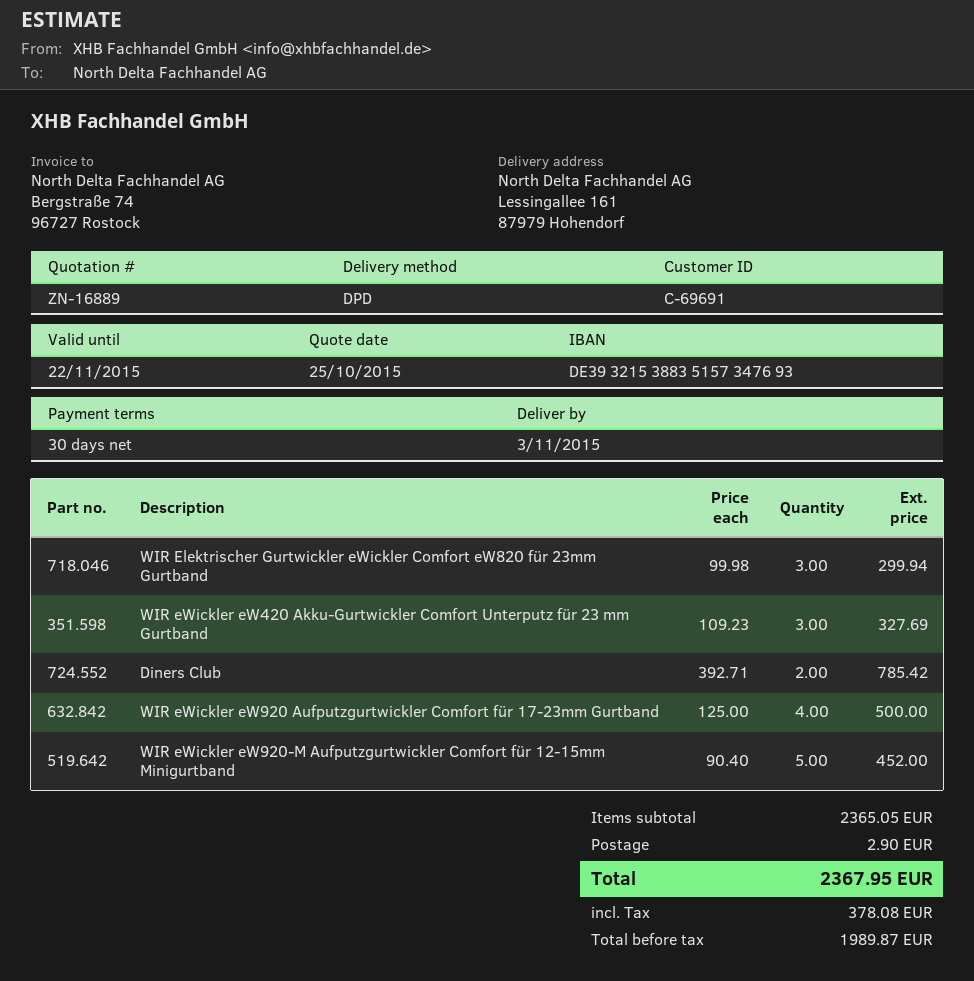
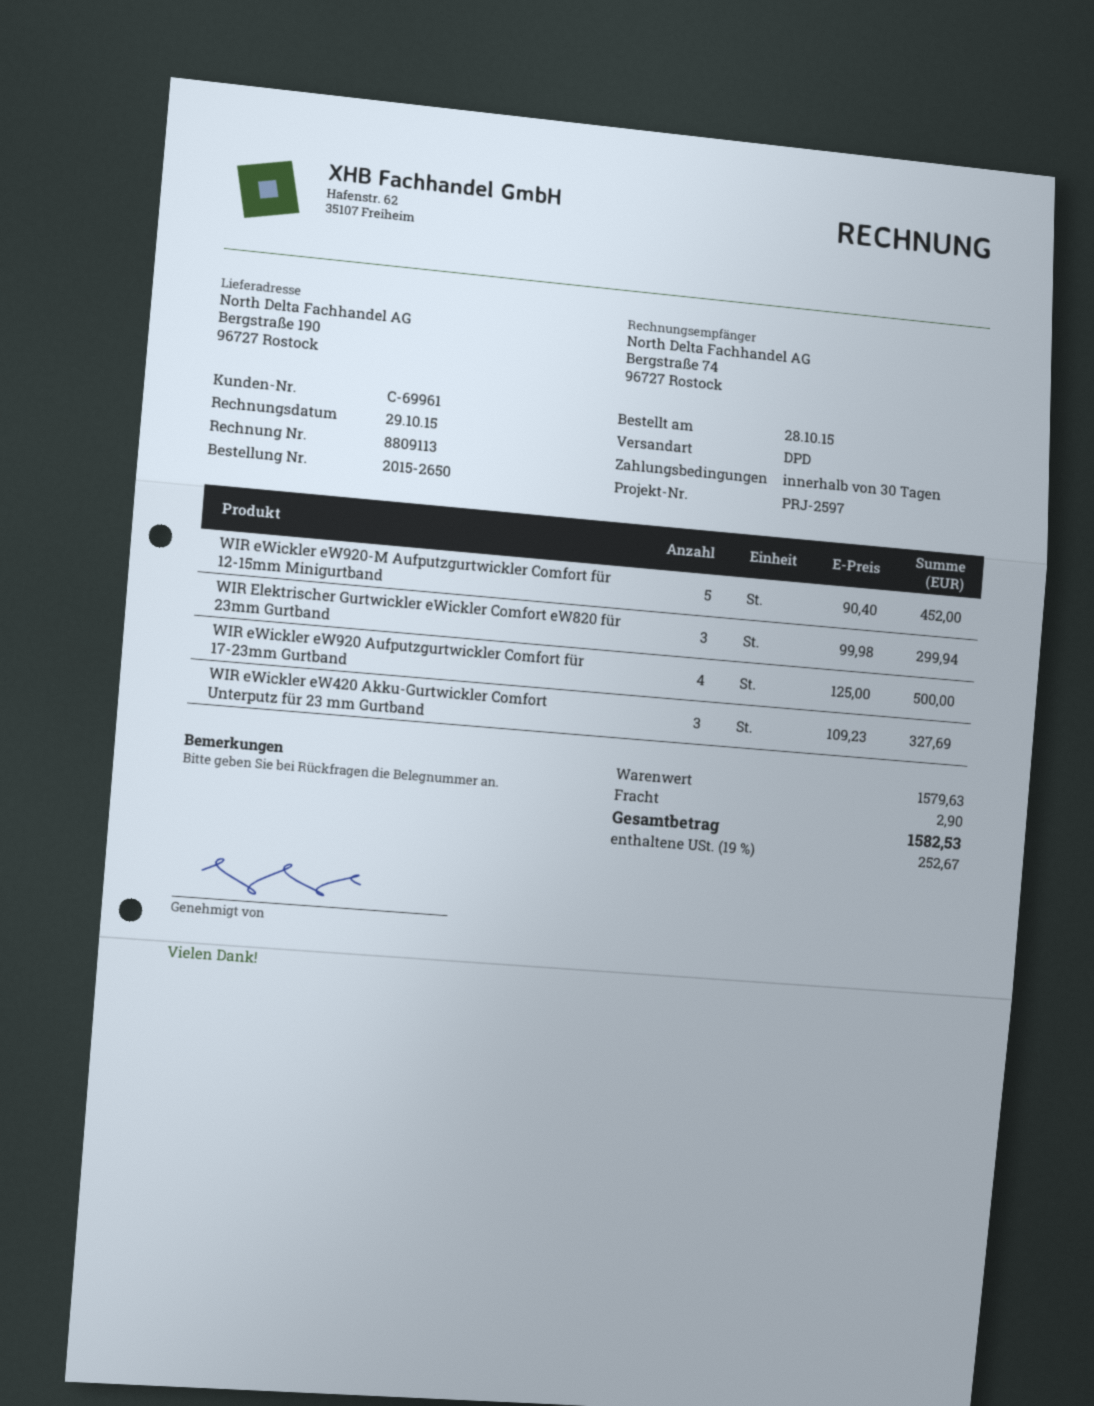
customer number: C-69691 -> C-69961
ship to: Lessingallee 161, 87979 Hohendorf -> Bergstraße 190, 96727 Rostock
Diners Club: 2 x 392.71 = 785.42 -> none
subtotal: 2365.05 -> 1579.63
tax: 378.08 -> 252.67
total: 2367.95 -> 1582.53

